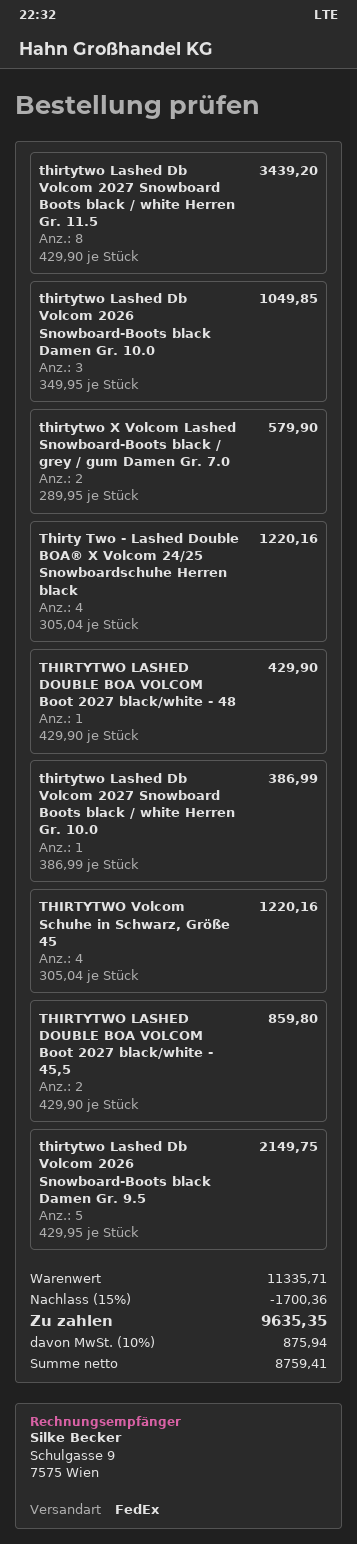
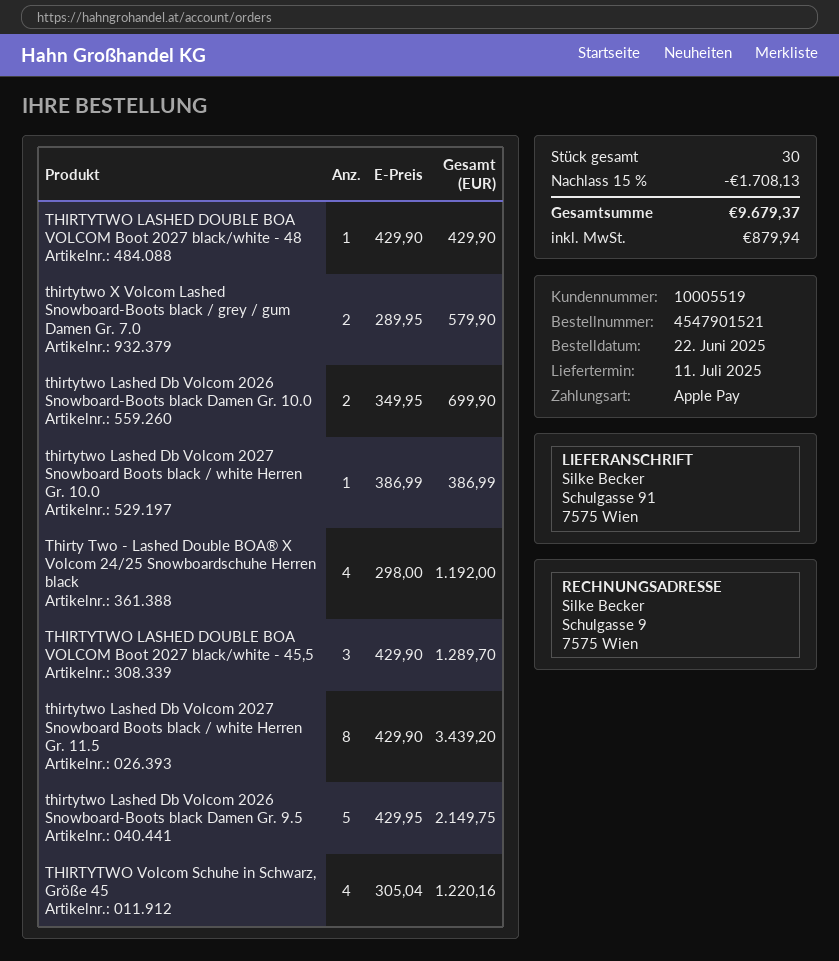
thirtytwo Lashed Db Volcom 2026 Snowboard-Boots black Damen Gr. 10.0: 3 x 349.95 = 1049.85 -> 2 x 349.95 = 699.90
Thirty Two - Lashed Double BOA® X Volcom 24/25 Snowboardschuhe Herren black: 4 x 305.04 = 1220.16 -> 4 x 298.00 = 1192.00
THIRTYTWO LASHED DOUBLE BOA VOLCOM Boot 2027 black/white - 45,5: 2 x 429.90 = 859.80 -> 3 x 429.90 = 1289.70
discount: 15% = 1700.36 -> 15% = 1708.13
tax: 875.94 -> 879.94
total: 9635.35 -> 9679.37

